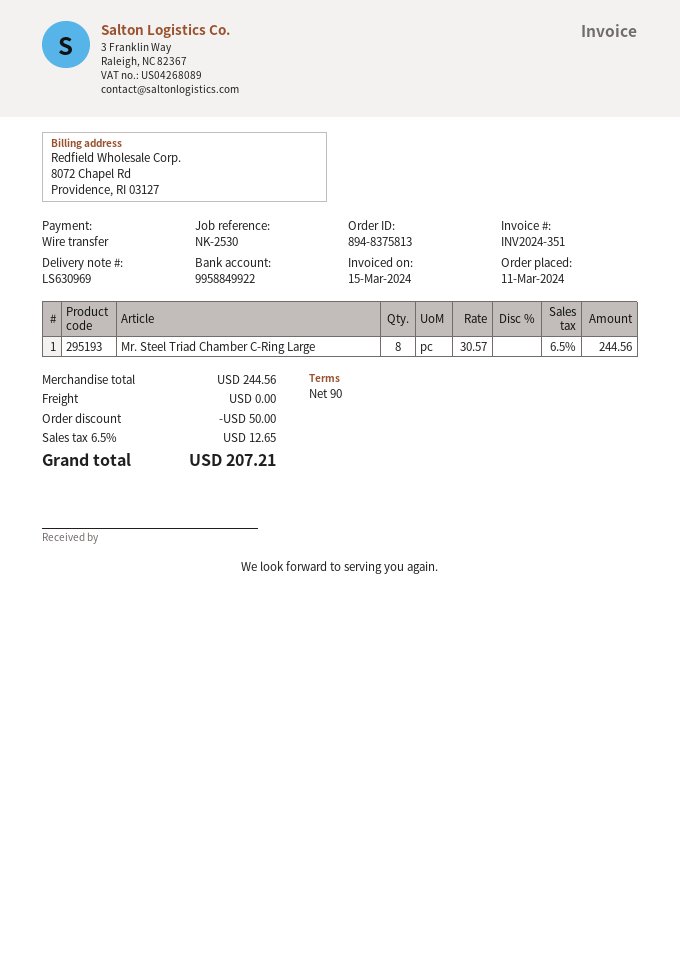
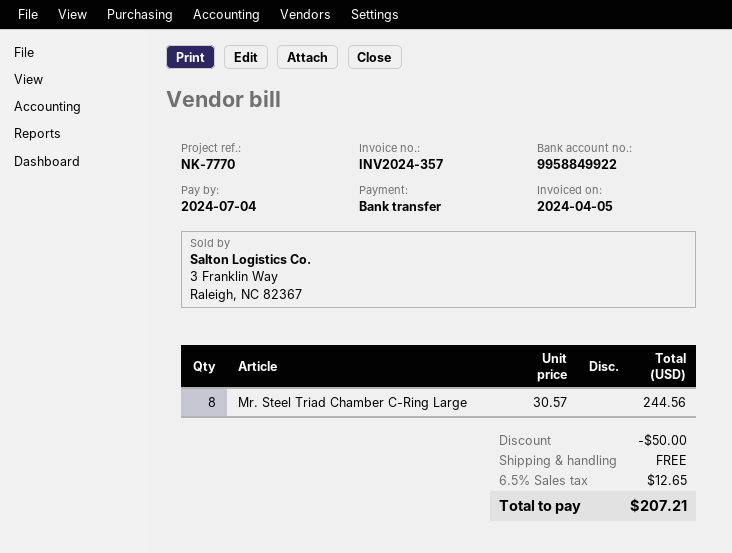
invoice number: INV2024-351 -> INV2024-357
invoice date: 2024-03-15 -> 2024-04-05
reference: NK-2530 -> NK-7770

